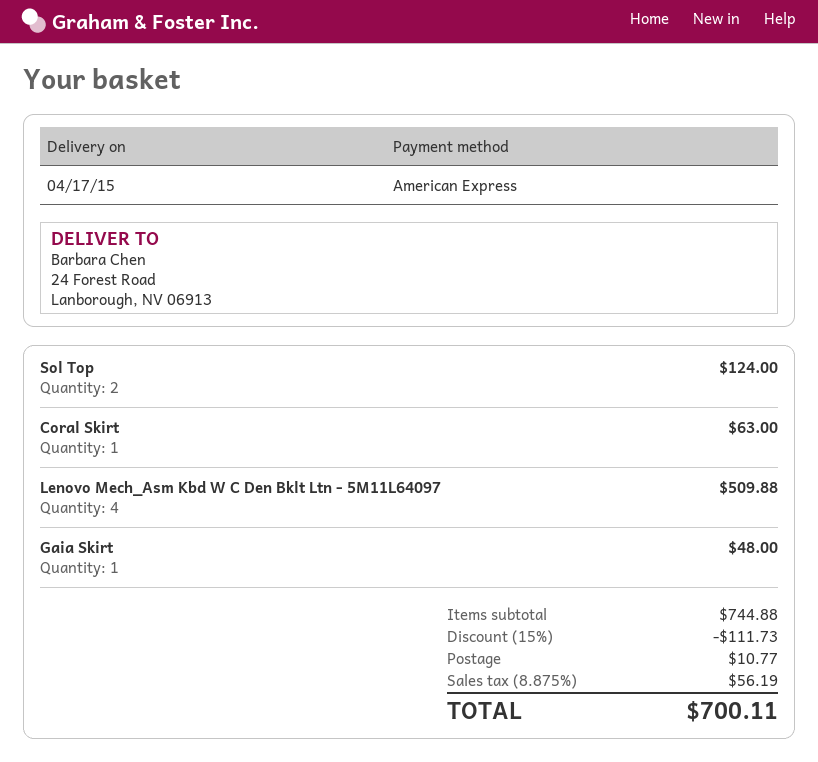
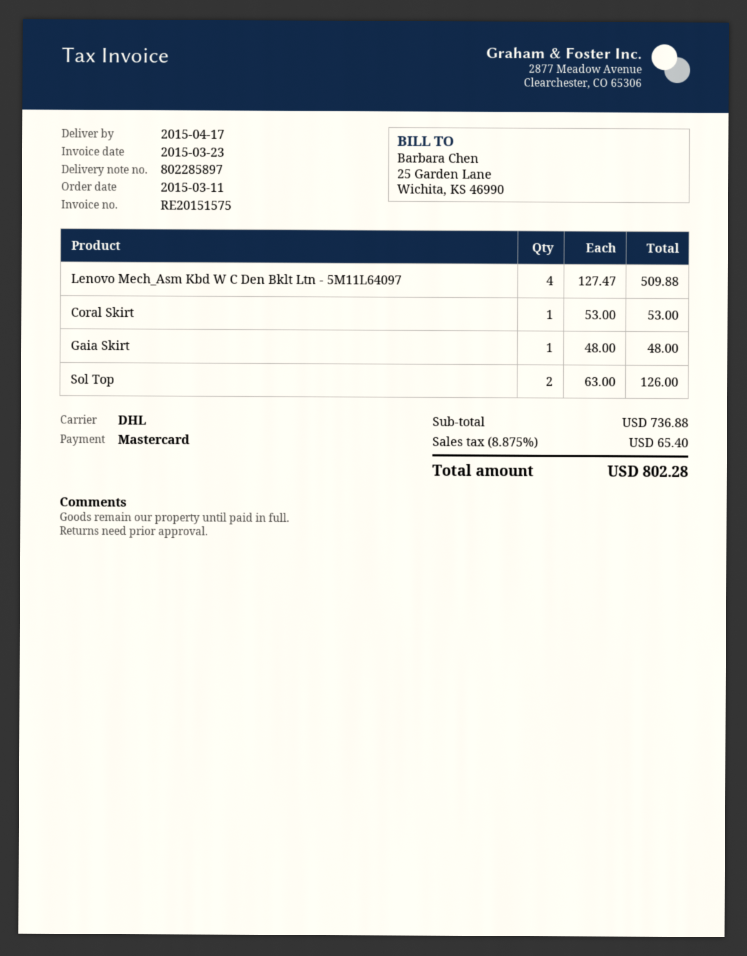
payment method: American Express -> Mastercard
Sol Top: 2 for 124.00 -> 2 for 126.00
Coral Skirt: 1 for 63.00 -> 1 for 53.00
subtotal: 744.88 -> 736.88
discount: 15% = 111.73 -> none
shipping: 10.77 -> none
tax: 8.875% = 56.19 -> 8.875% = 65.40
total: 700.11 -> 802.28

